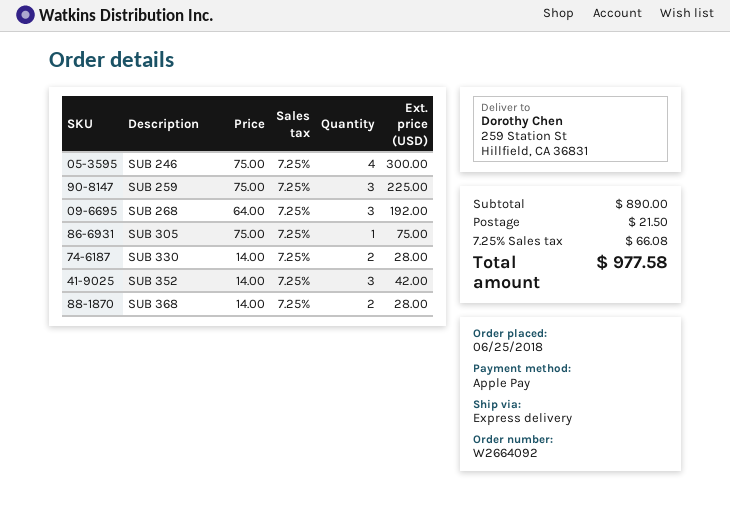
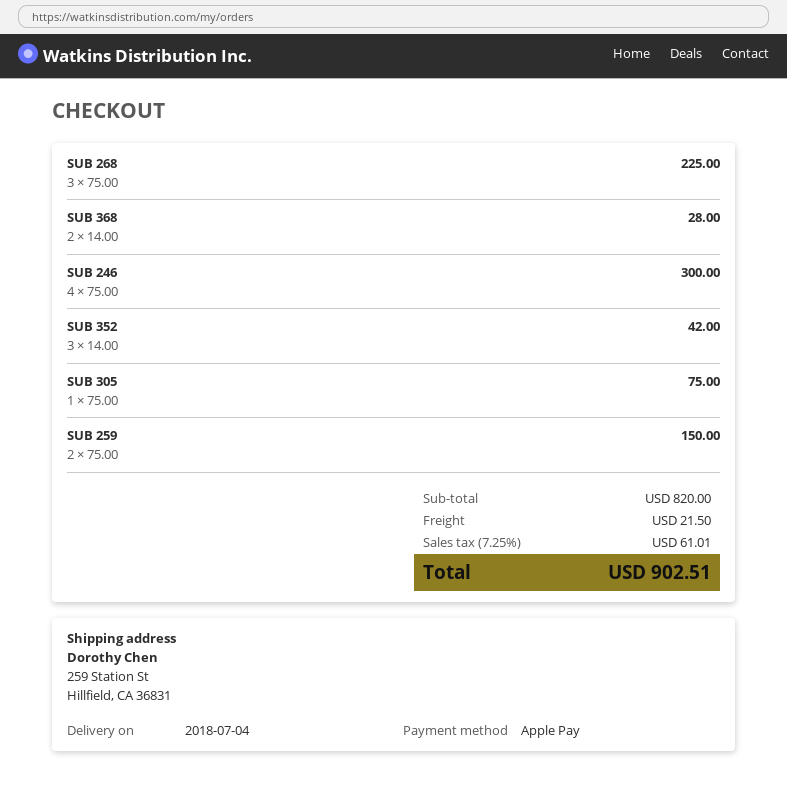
SUB 259: 3 x 75.00 = 225.00 -> 2 x 75.00 = 150.00
SUB 268: 3 x 64.00 = 192.00 -> 3 x 75.00 = 225.00
SUB 330: 2 x 14.00 = 28.00 -> none
subtotal: 890.00 -> 820.00
tax: 7.25% = 66.08 -> 7.25% = 61.01
total: 977.58 -> 902.51

